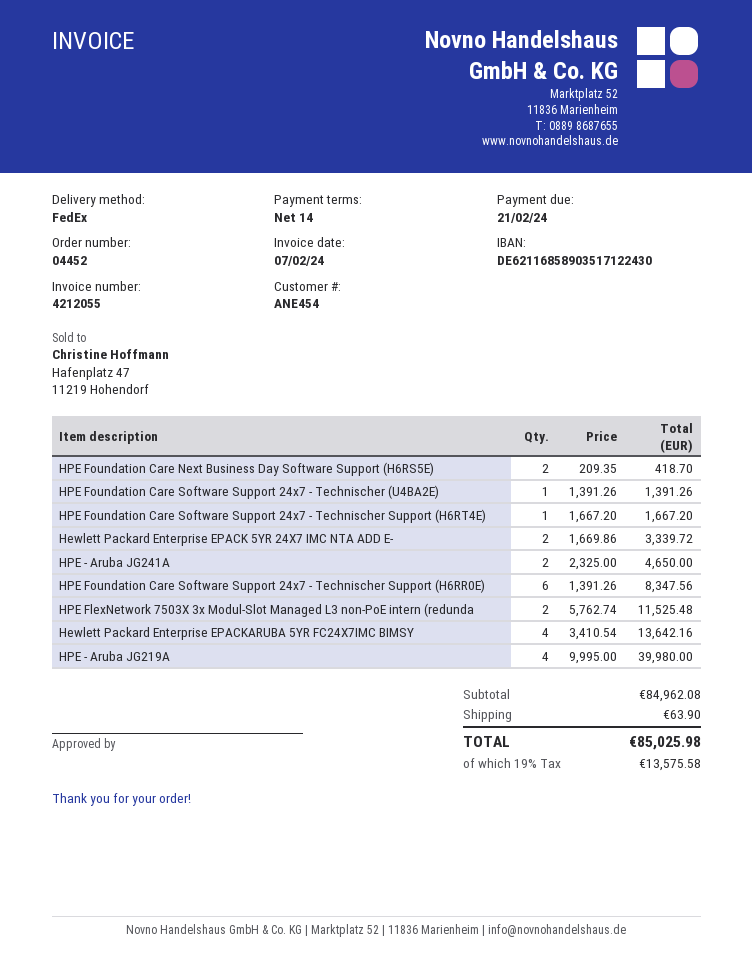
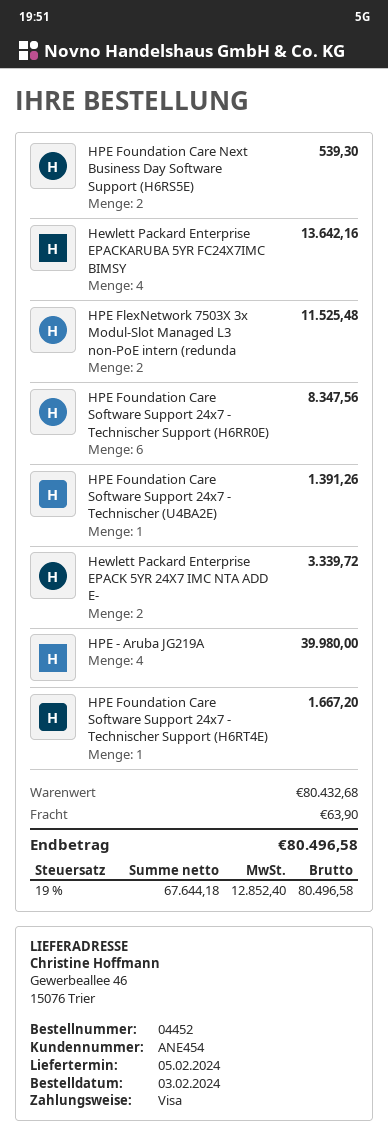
HPE Foundation Care Next Business Day Software Support (H6RS5E): 2 for 418.70 -> 2 for 539.30
HPE - Aruba JG241A: 2 for 4650.00 -> none
subtotal: 84962.08 -> 80432.68
tax: 19% = 13575.58 -> 19% = 12852.40
total: 85025.98 -> 80496.58

